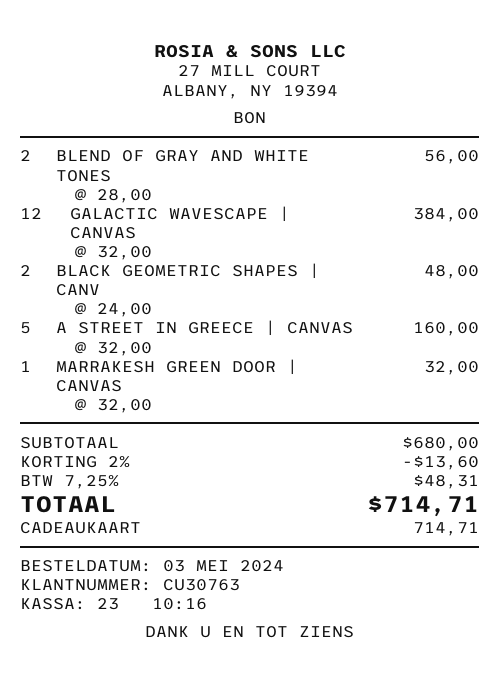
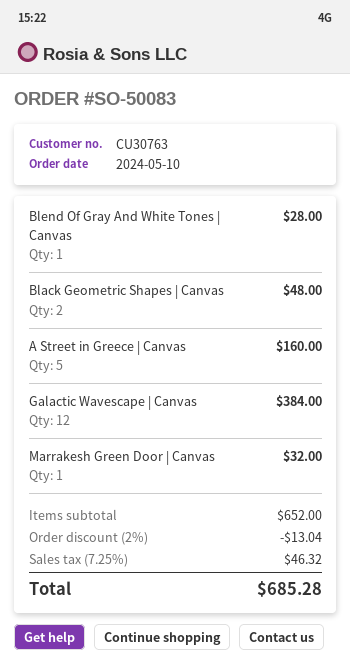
order date: 2024-05-03 -> 2024-05-10
BLEND OF GRAY AND WHITE TONES: 2 for 56.00 -> 1 for 28.00
subtotal: 680.00 -> 652.00
discount: 2% = 13.60 -> 2% = 13.04
tax: 7.25% = 48.31 -> 7.25% = 46.32
total: 714.71 -> 685.28

